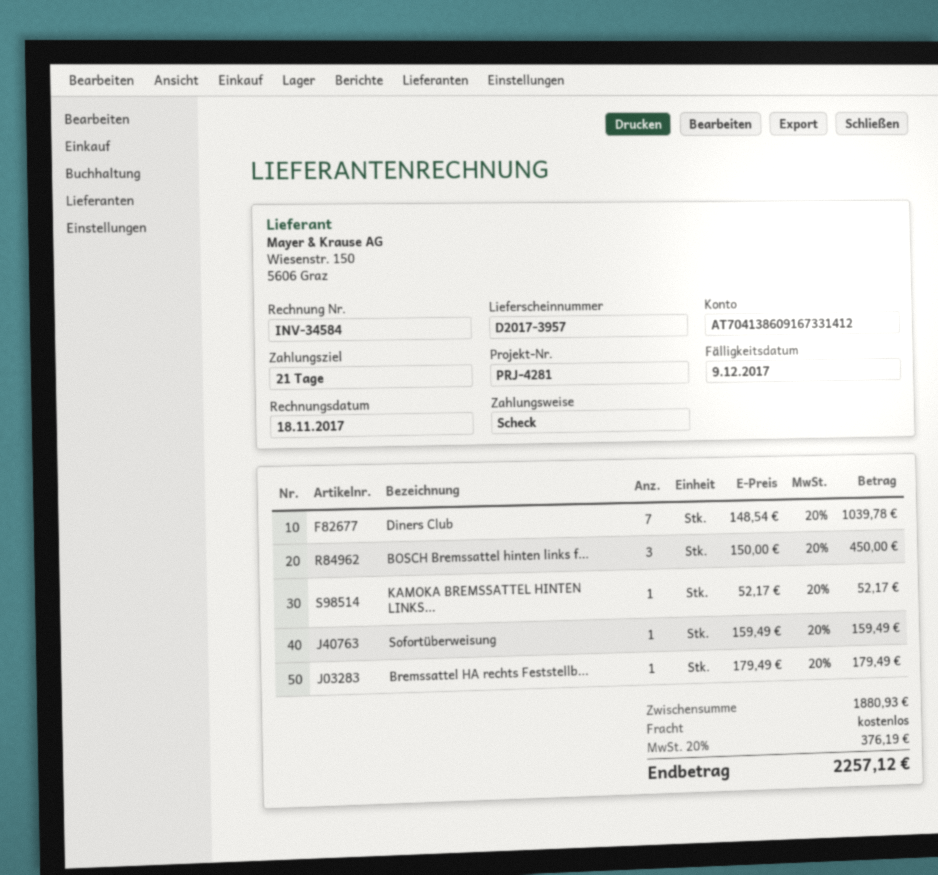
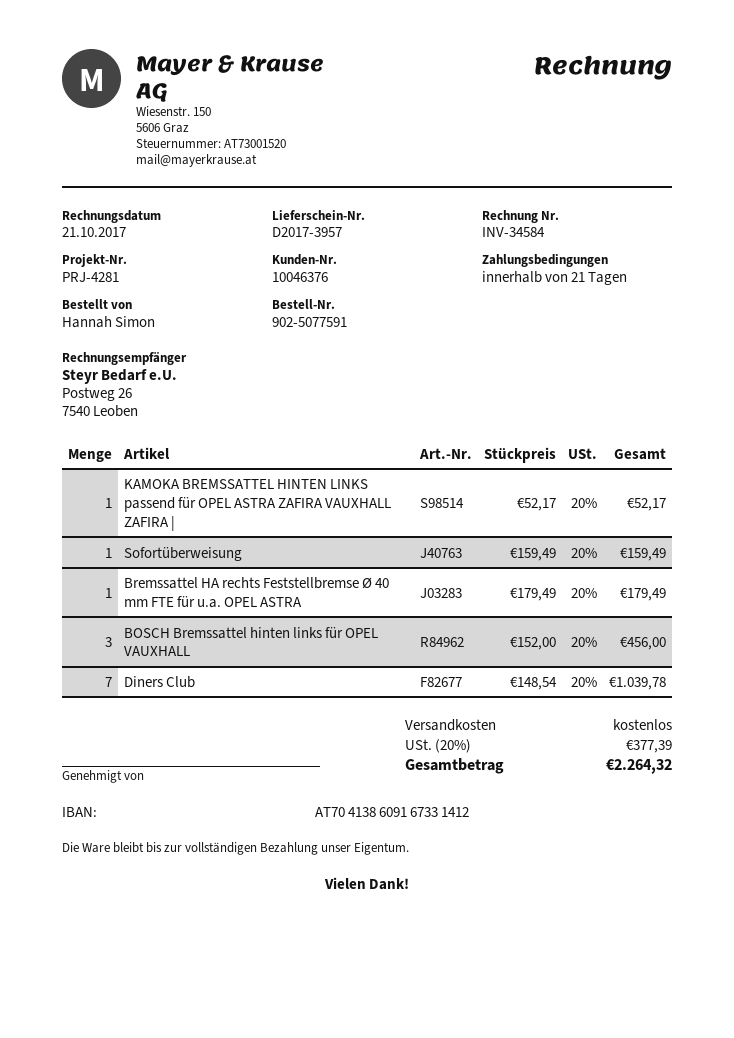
invoice date: 2017-11-18 -> 2017-10-21
BOSCH Bremssattel hinten links f...: 3 x 150.00 = 450.00 -> 3 x 152.00 = 456.00
tax: 20% = 376.19 -> 20% = 377.39
total: 2257.12 -> 2264.32

